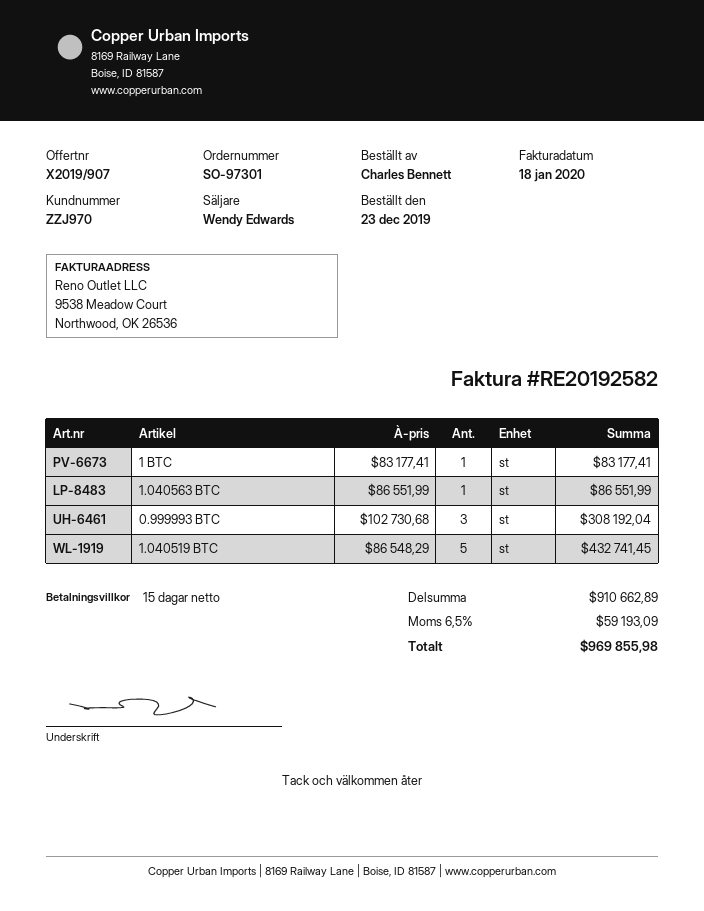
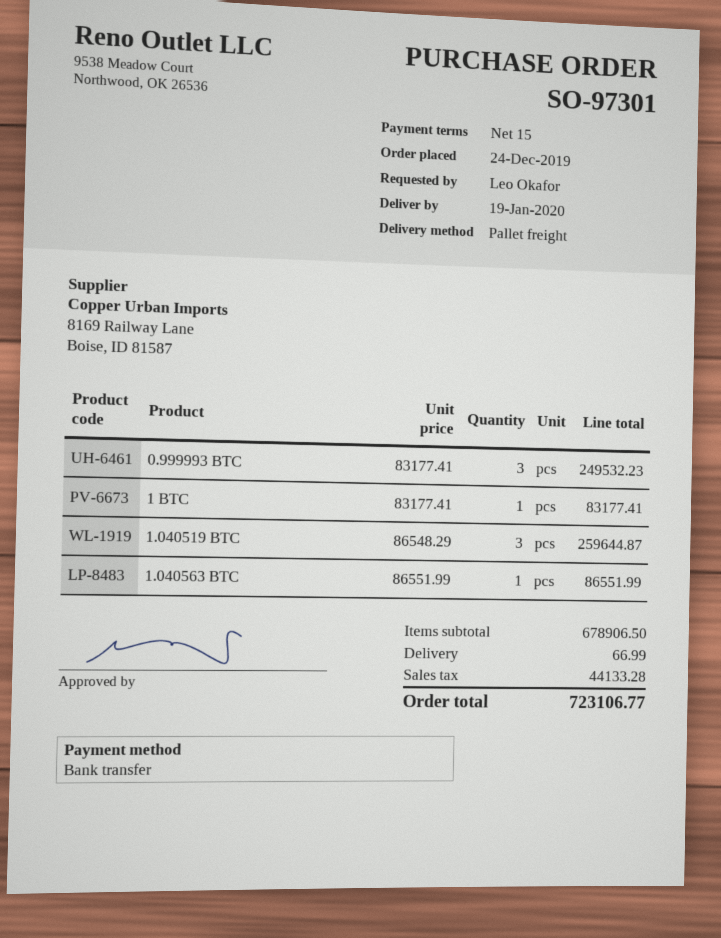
order date: 2019-12-23 -> 2019-12-24
ordered by: Charles Bennett -> Leo Okafor
0.999993 BTC: 3 x 102730.68 = 308192.04 -> 3 x 83177.41 = 249532.23
1.040519 BTC: 5 x 86548.29 = 432741.45 -> 3 x 86548.29 = 259644.87
subtotal: 910662.89 -> 678906.50
shipping: none -> 66.99
tax: 59193.09 -> 44133.28
total: 969855.98 -> 723106.77

